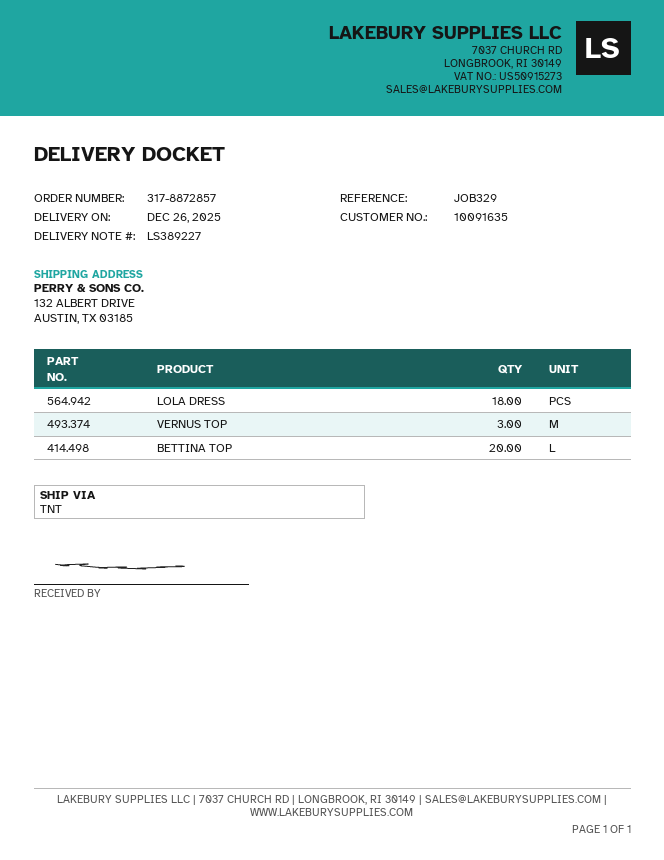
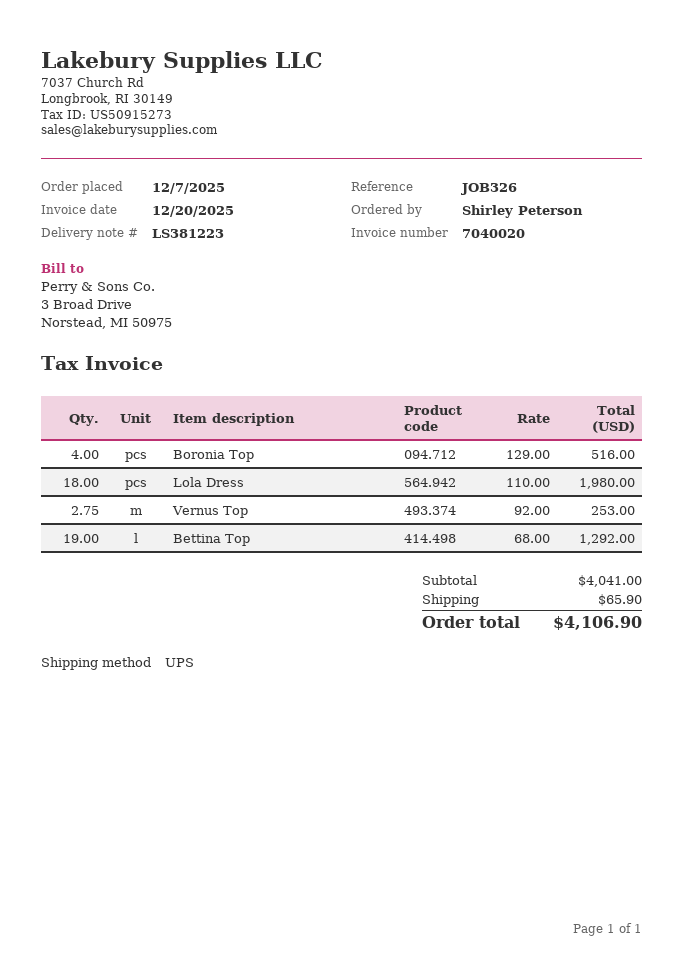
delivery note number: LS389227 -> LS381223
reference: JOB329 -> JOB326
shipping method: TNT -> UPS
VERNUS TOP: 3 -> 2.75
BETTINA TOP: 20 -> 19
Boronia Top: none -> 4

